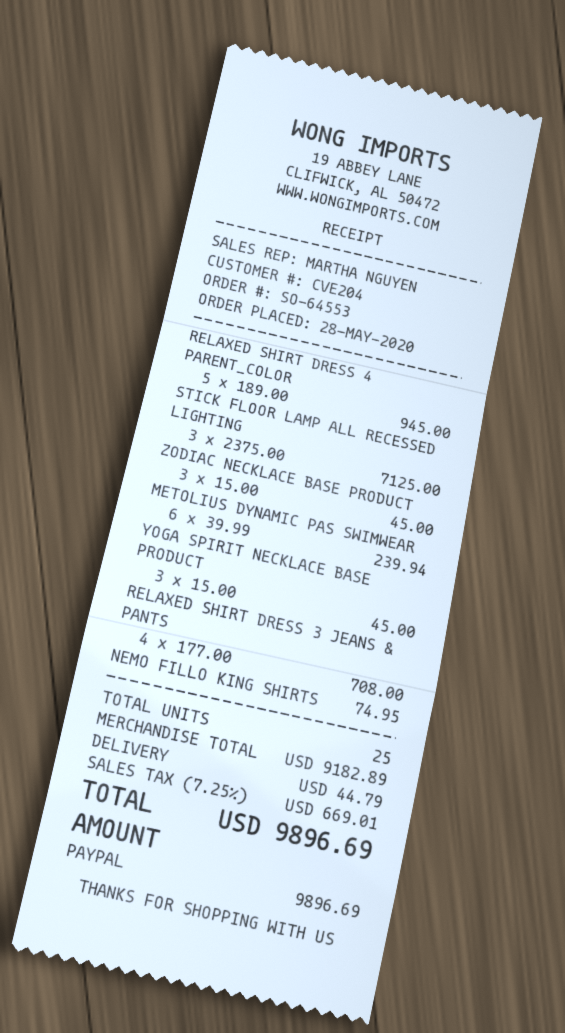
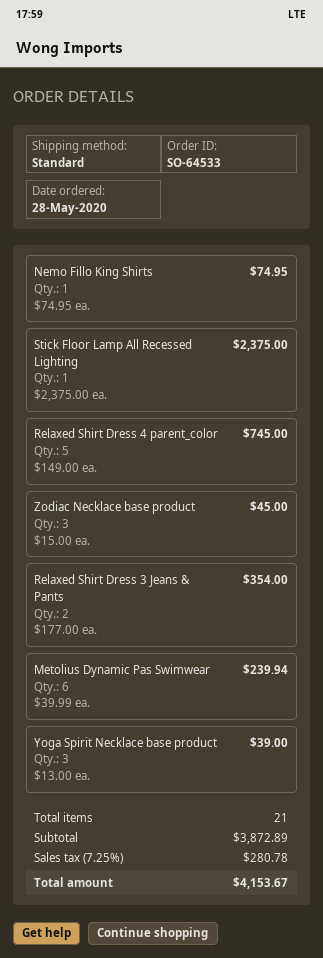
order number: SO-64553 -> SO-64533
RELAXED SHIRT DRESS 4 PARENT_COLOR: 5 x 189.00 = 945.00 -> 5 x 149.00 = 745.00
STICK FLOOR LAMP ALL RECESSED LIGHTING: 3 x 2375.00 = 7125.00 -> 1 x 2375.00 = 2375.00
YOGA SPIRIT NECKLACE BASE PRODUCT: 3 x 15.00 = 45.00 -> 3 x 13.00 = 39.00
RELAXED SHIRT DRESS 3 JEANS & PANTS: 4 x 177.00 = 708.00 -> 2 x 177.00 = 354.00
total quantity: 25 -> 21
subtotal: 9182.89 -> 3872.89
shipping: 44.79 -> none
tax: 7.25% = 669.01 -> 7.25% = 280.78
total: 9896.69 -> 4153.67

